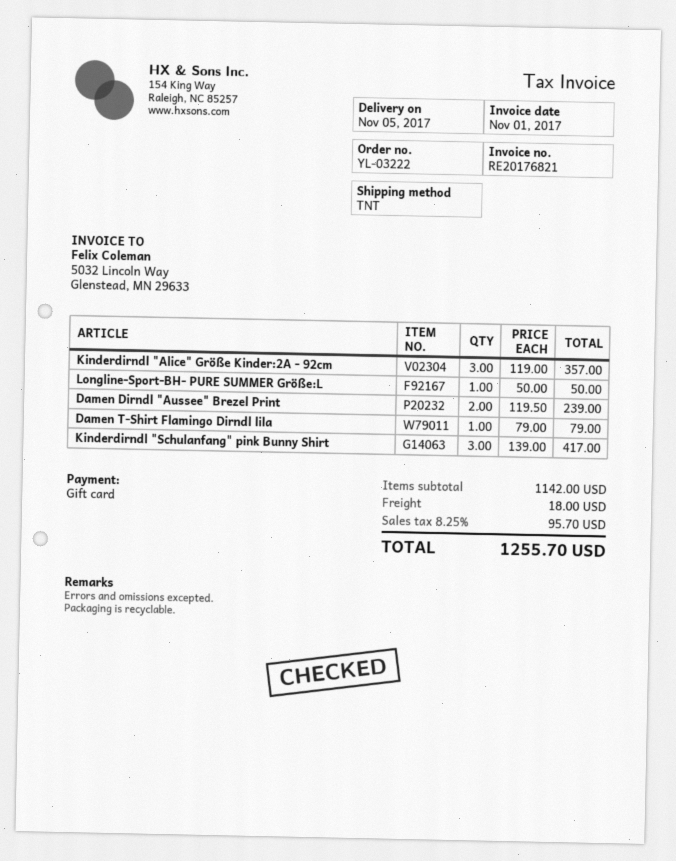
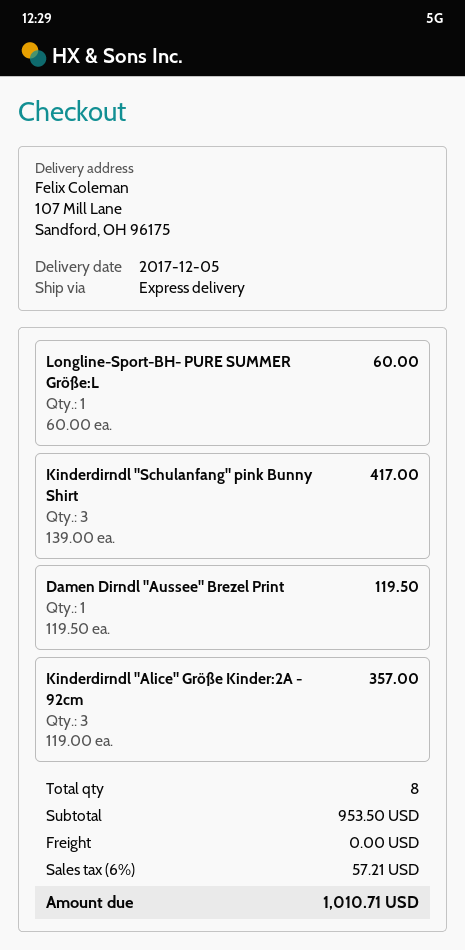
delivery date: 2017-11-05 -> 2017-12-05
shipping method: TNT -> express
Longline-Sport-BH- PURE SUMMER Größe:L: 1 x 50.00 = 50.00 -> 1 x 60.00 = 60.00
Damen Dirndl "Aussee" Brezel Print: 2 x 119.50 = 239.00 -> 1 x 119.50 = 119.50
Damen T-Shirt Flamingo Dirndl lila: 1 x 79.00 = 79.00 -> none
subtotal: 1142.00 -> 953.50
shipping: 18.00 -> 0.00
tax: 8.25% = 95.70 -> 6% = 57.21
total: 1255.70 -> 1010.71

